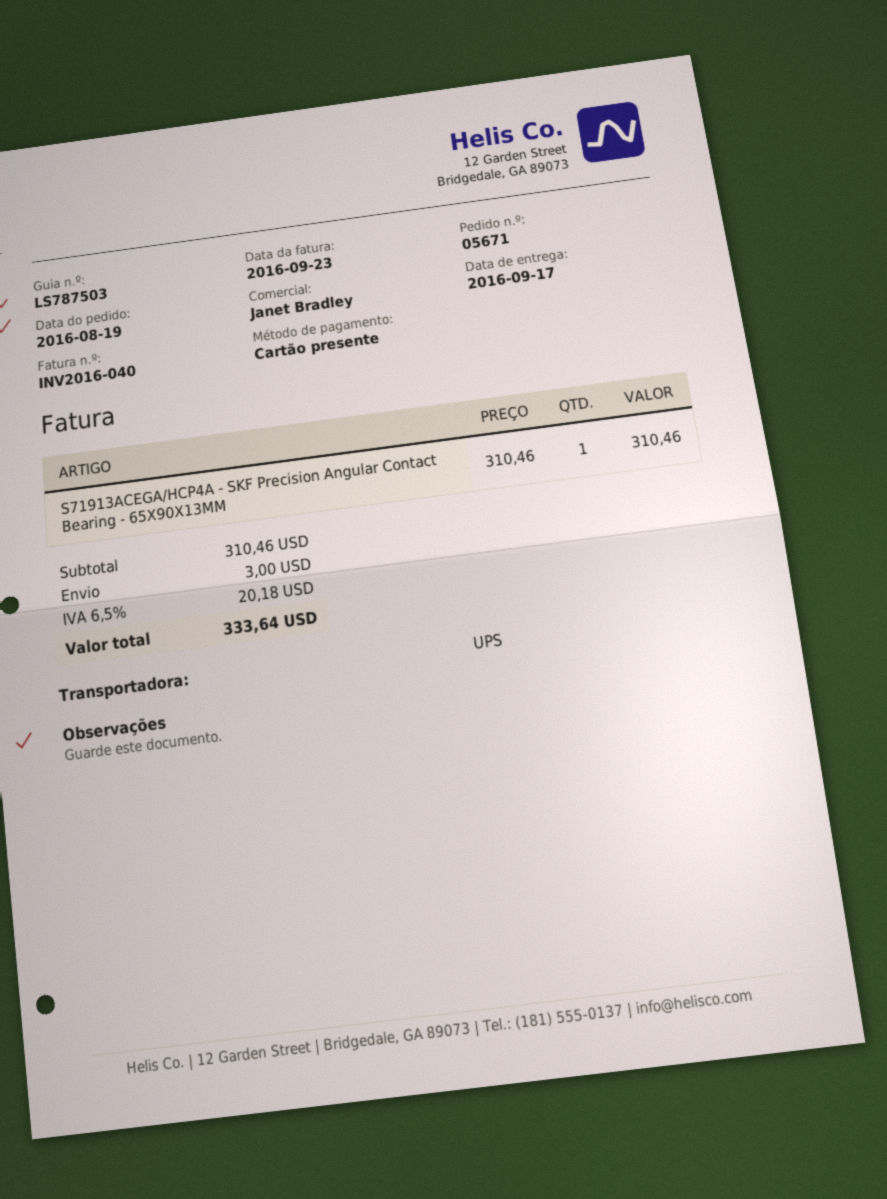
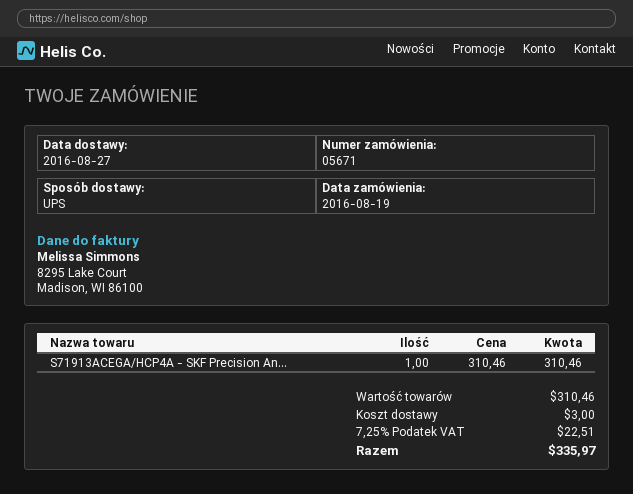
delivery date: 2016-09-17 -> 2016-08-27
tax: 6.5% = 20.18 -> 7.25% = 22.51
total: 333.64 -> 335.97

